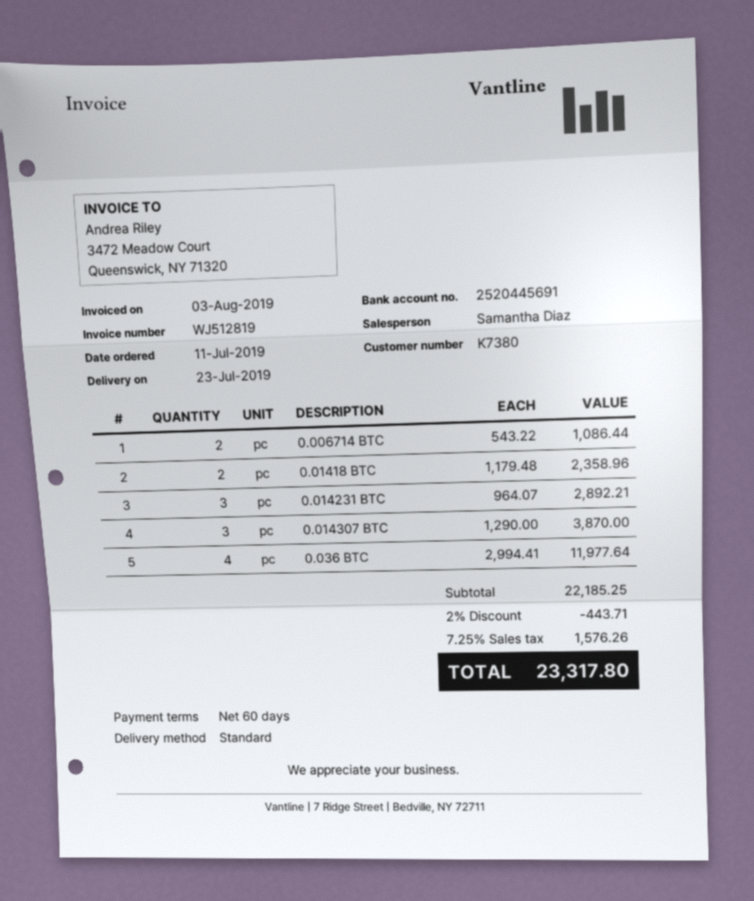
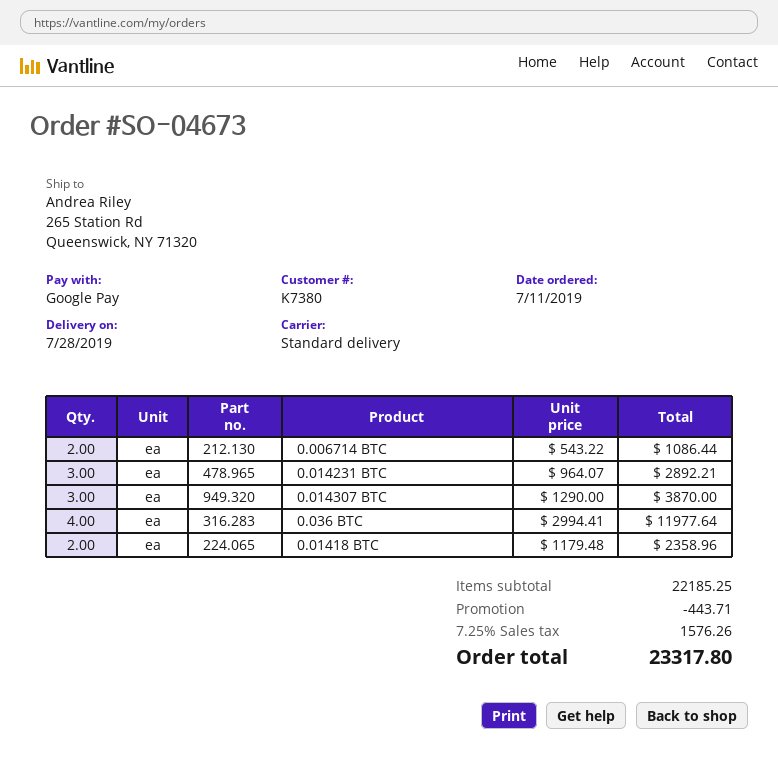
delivery date: 2019-07-23 -> 2019-07-28

